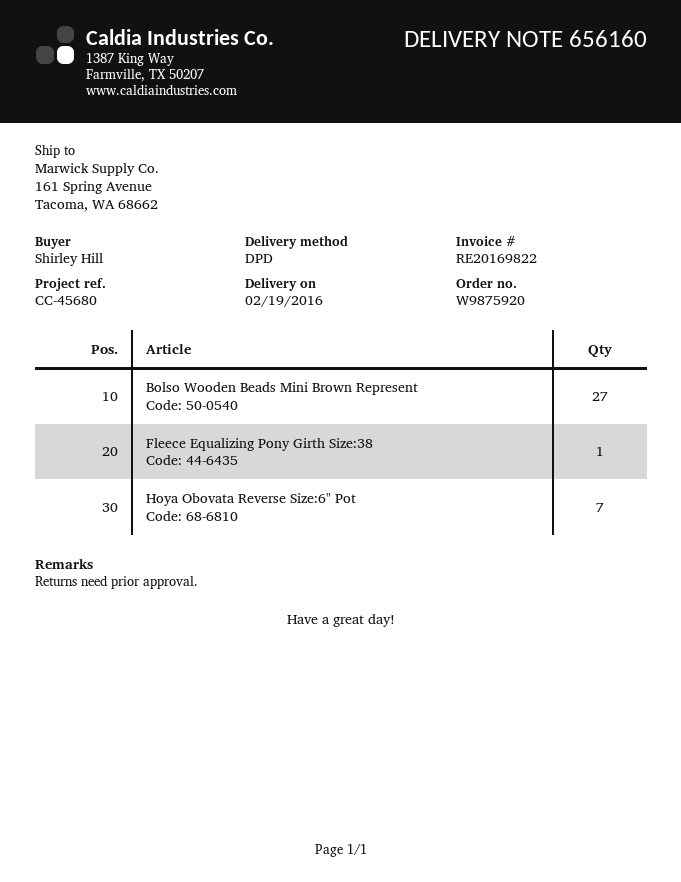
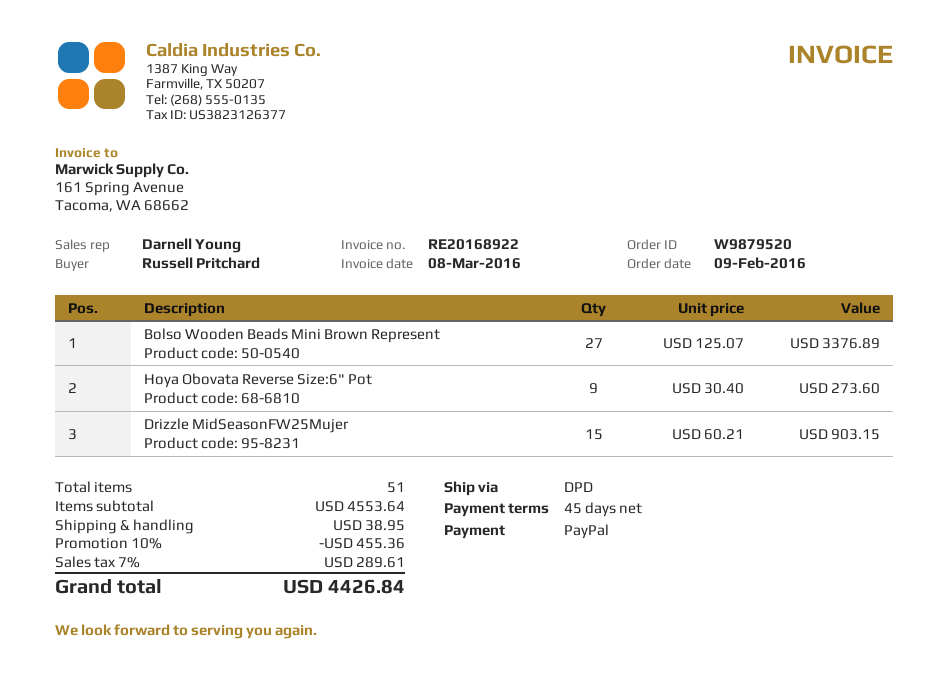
order number: W9875920 -> W9879520
invoice number: RE20169822 -> RE20168922
ordered by: Shirley Hill -> Russell Pritchard
Fleece Equalizing Pony Girth Size:38: 1 -> none
Hoya Obovata Reverse Size:6" Pot: 7 -> 9
Drizzle MidSeasonFW25Mujer: none -> 15

